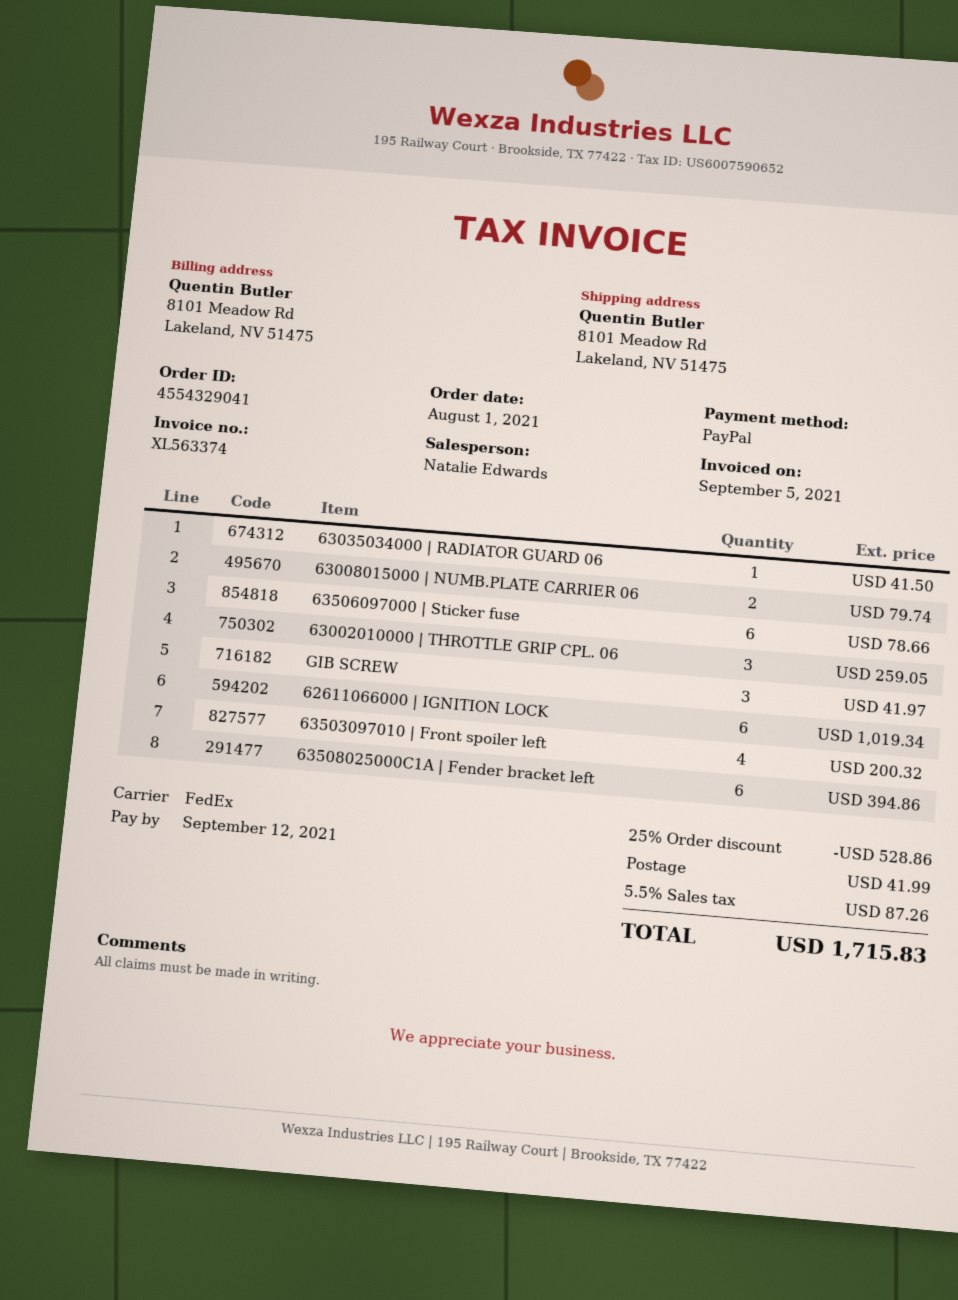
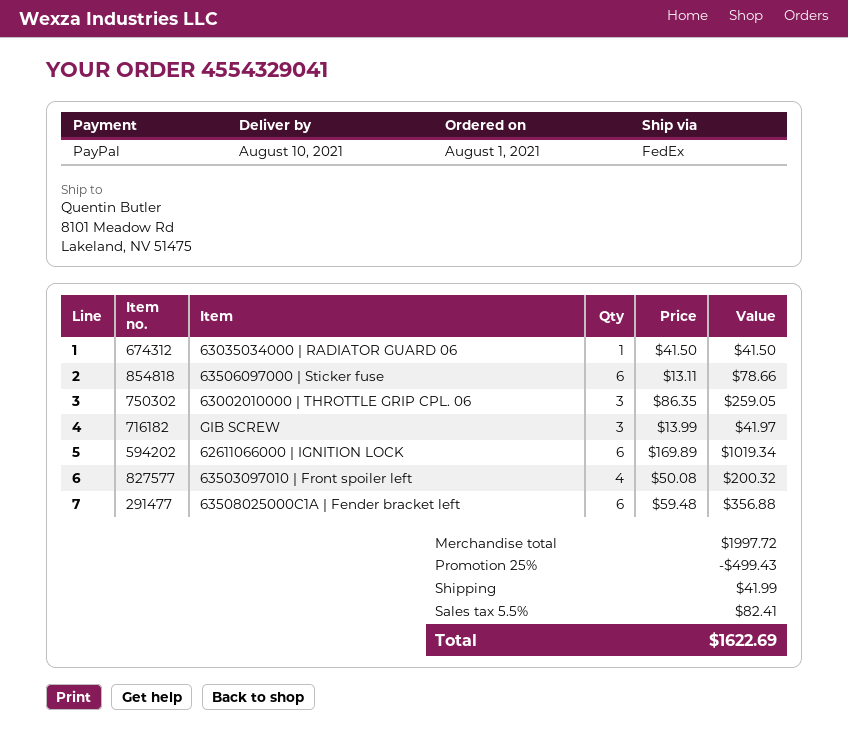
63008015000 | NUMB.PLATE CARRIER 06: 2 for 79.74 -> none
63508025000C1A | Fender bracket left: 6 for 394.86 -> 6 for 356.88
discount: 25% = 528.86 -> 25% = 499.43
tax: 5.5% = 87.26 -> 5.5% = 82.41
total: 1715.83 -> 1622.69

